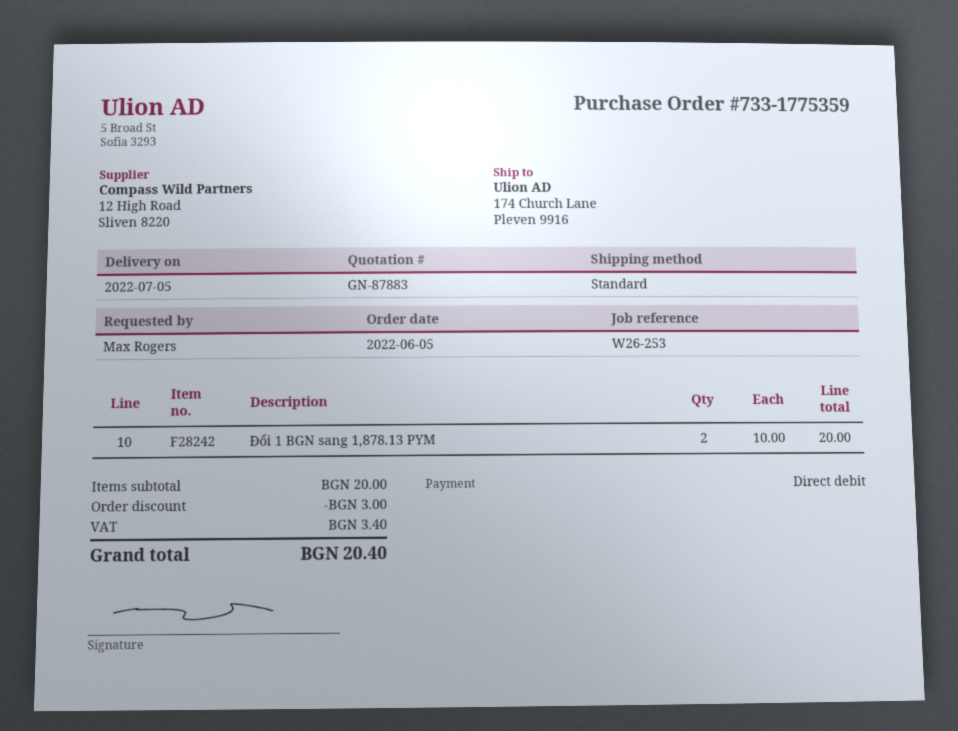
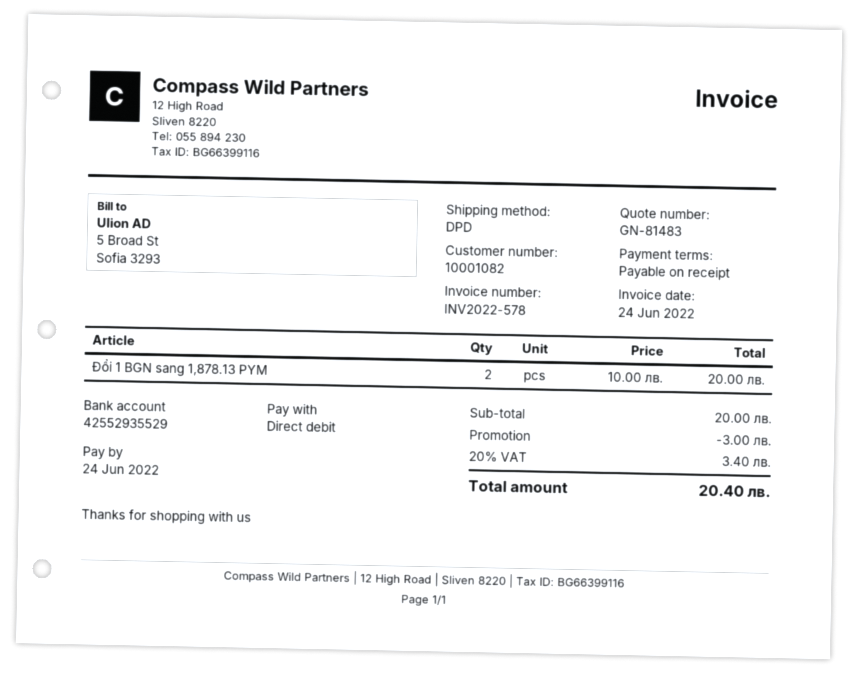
quote number: GN-87883 -> GN-81483
shipping method: standard -> DPD

